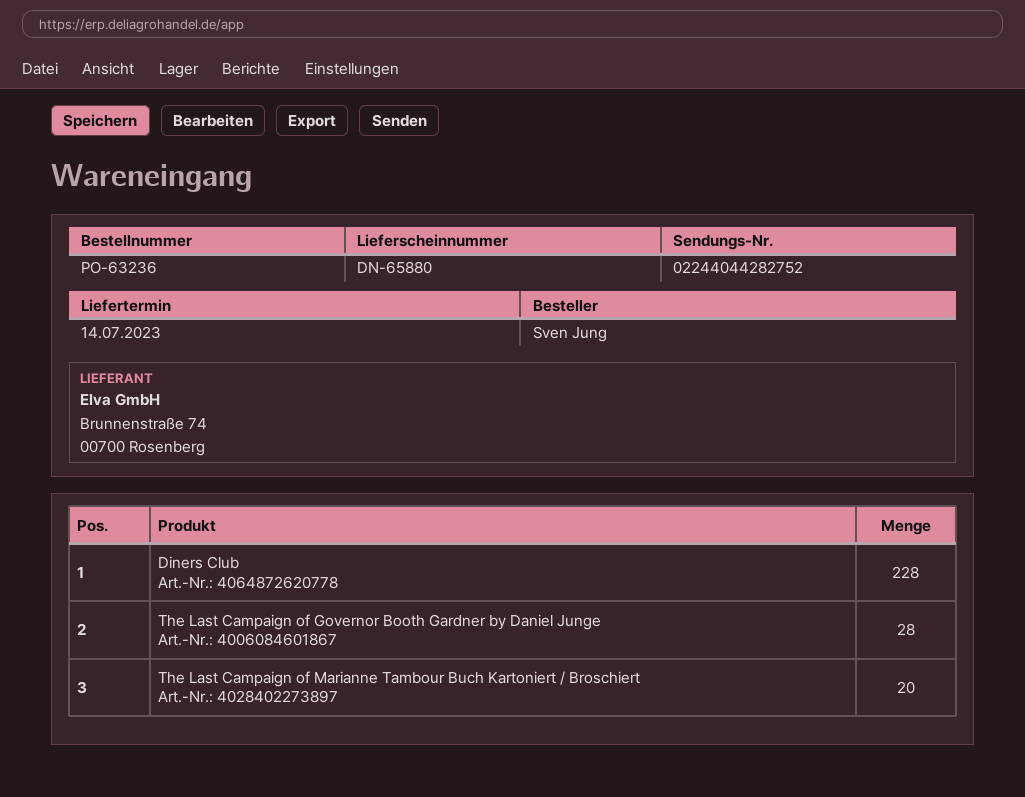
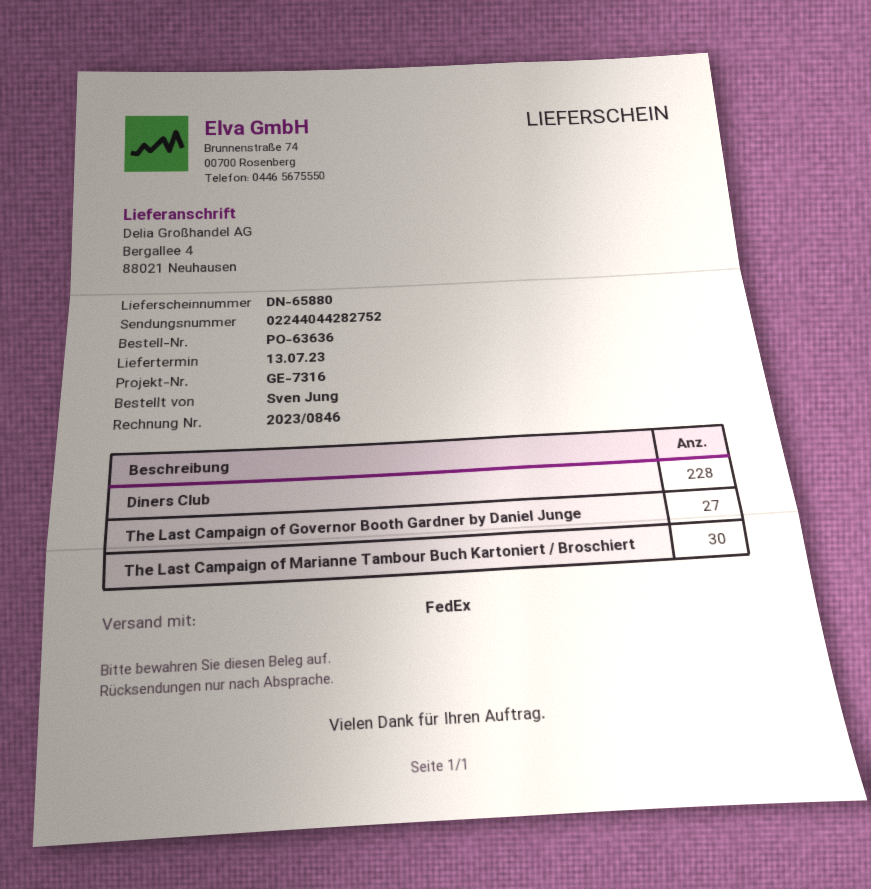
order number: PO-63236 -> PO-63636
delivery date: 2023-07-14 -> 2023-07-13
The Last Campaign of Governor Booth Gardner by Daniel Junge: 28 -> 27
The Last Campaign of Marianne Tambour Buch Kartoniert / Broschiert: 20 -> 30

